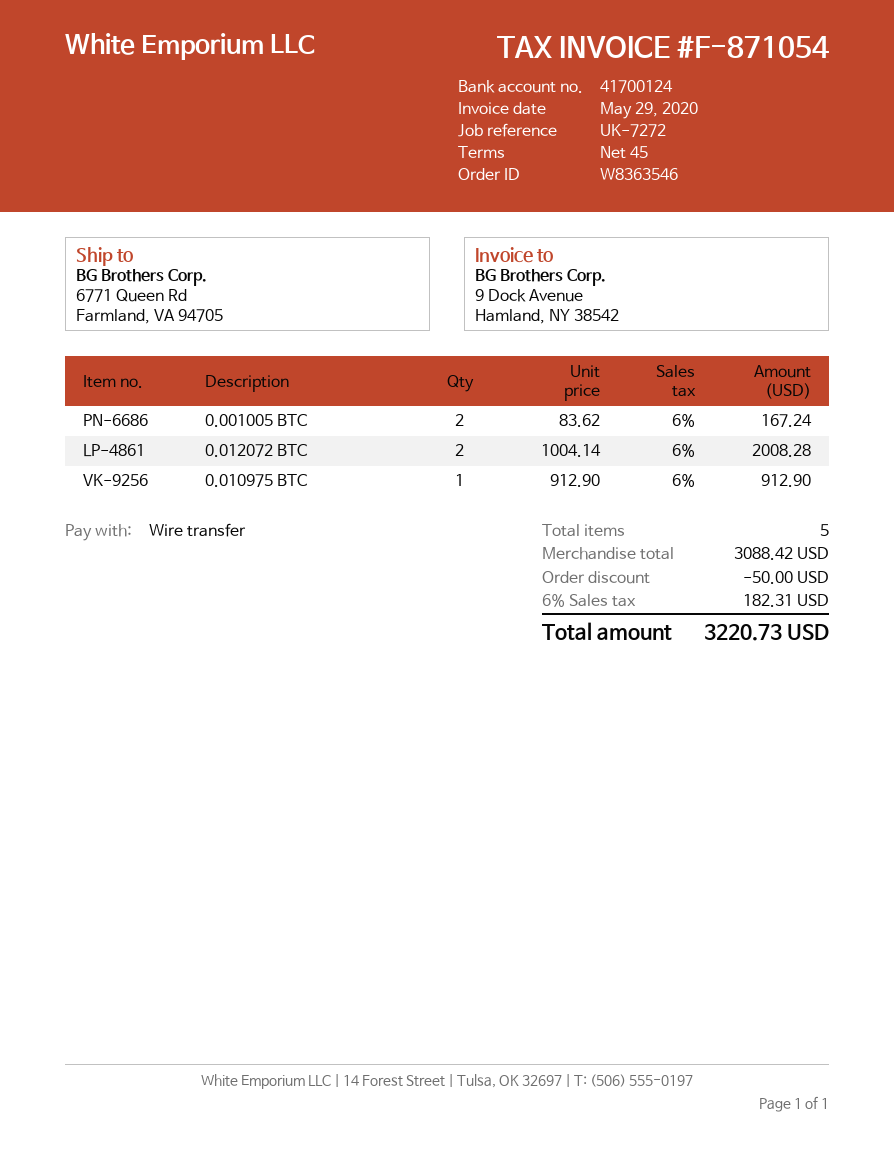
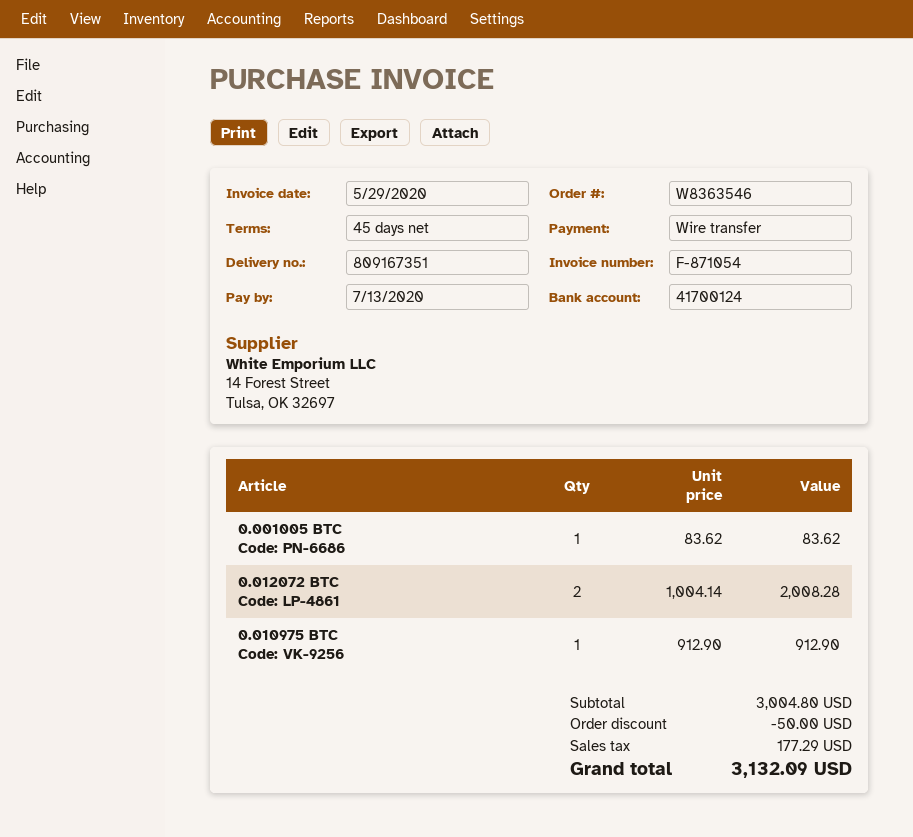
0.001005 BTC: 2 x 83.62 = 167.24 -> 1 x 83.62 = 83.62
subtotal: 3088.42 -> 3004.80
tax: 182.31 -> 177.29
total: 3220.73 -> 3132.09

